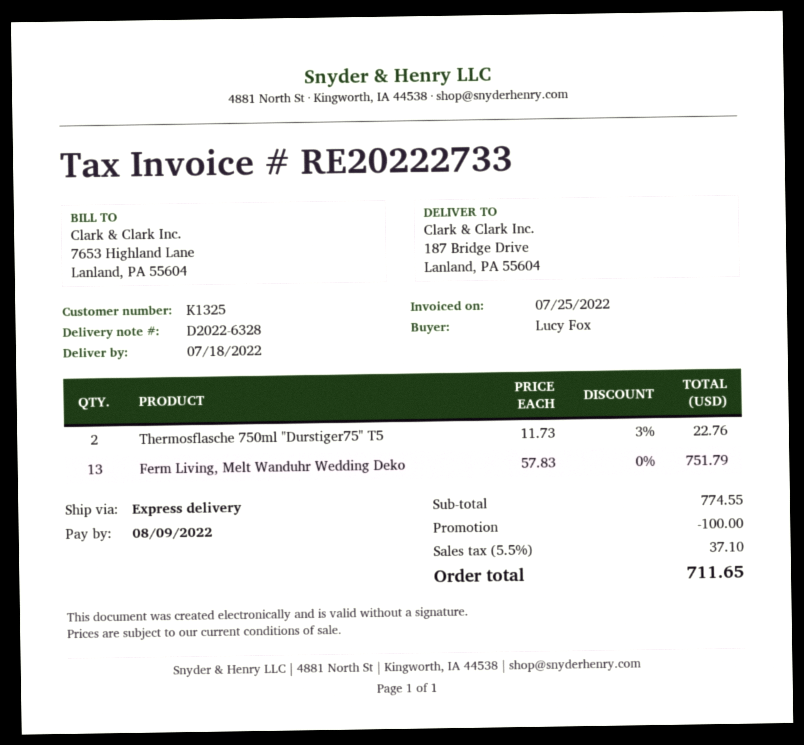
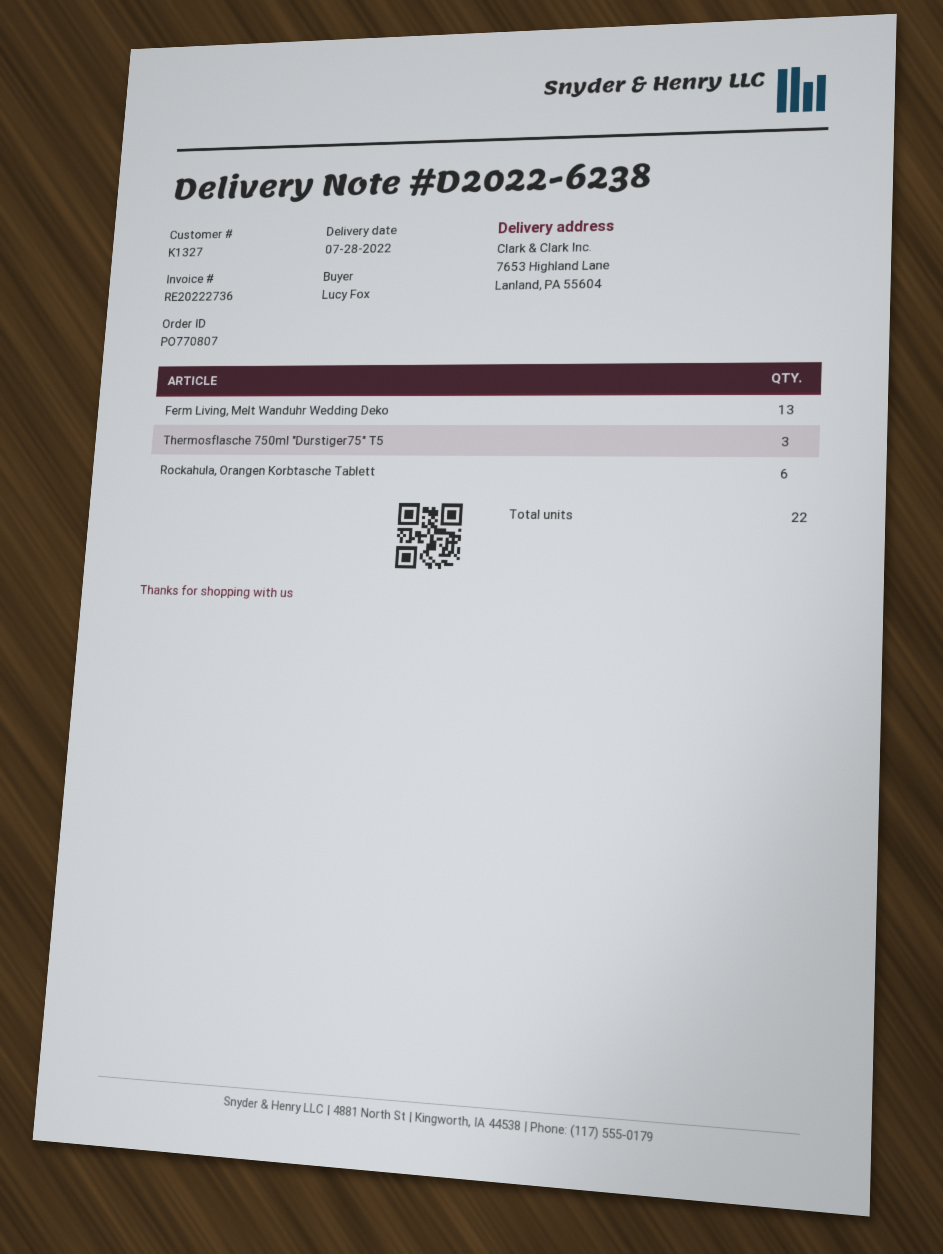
delivery note number: D2022-6328 -> D2022-6238
delivery date: 2022-07-18 -> 2022-07-28
invoice number: RE20222733 -> RE20222736
customer number: K1325 -> K1327
ship to: 187 Bridge Drive, Lanland, PA 55604 -> 7653 Highland Lane, Lanland, PA 55604
Thermosflasche 750ml "Durstiger75" T5: 2 -> 3
Rockahula, Orangen Korbtasche Tablett: none -> 6

